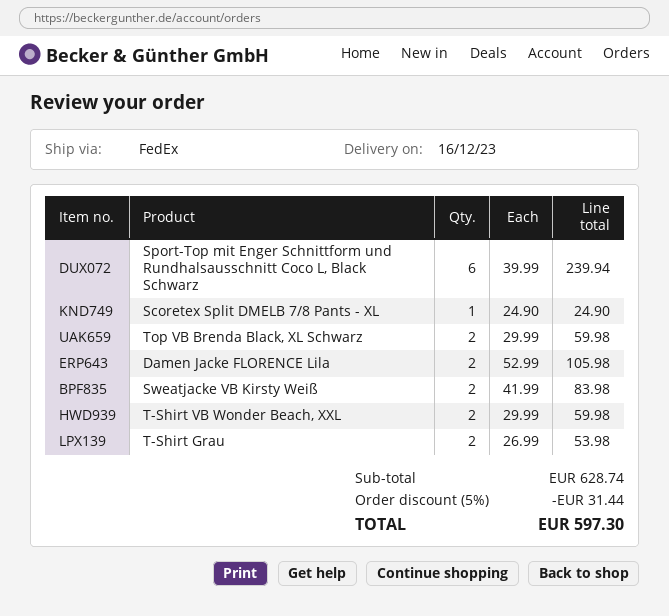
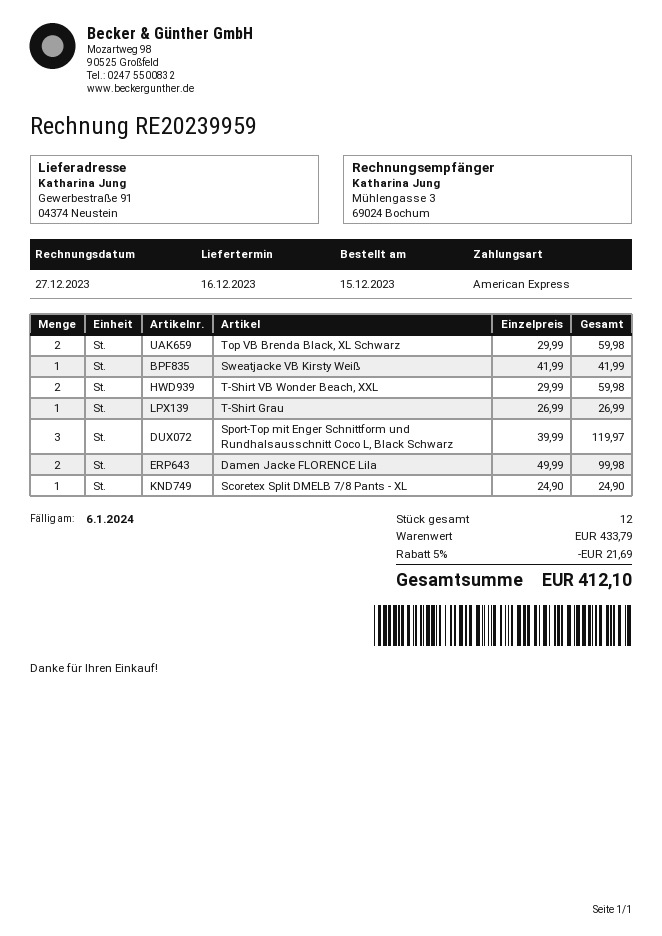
Sport-Top mit Enger Schnittform und Rundhalsausschnitt Coco L, Black Schwarz: 6 x 39.99 = 239.94 -> 3 x 39.99 = 119.97
Damen Jacke FLORENCE Lila: 2 x 52.99 = 105.98 -> 2 x 49.99 = 99.98
Sweatjacke VB Kirsty Weiß: 2 x 41.99 = 83.98 -> 1 x 41.99 = 41.99
T-Shirt Grau: 2 x 26.99 = 53.98 -> 1 x 26.99 = 26.99
subtotal: 628.74 -> 433.79
discount: 5% = 31.44 -> 5% = 21.69
total: 597.30 -> 412.10

